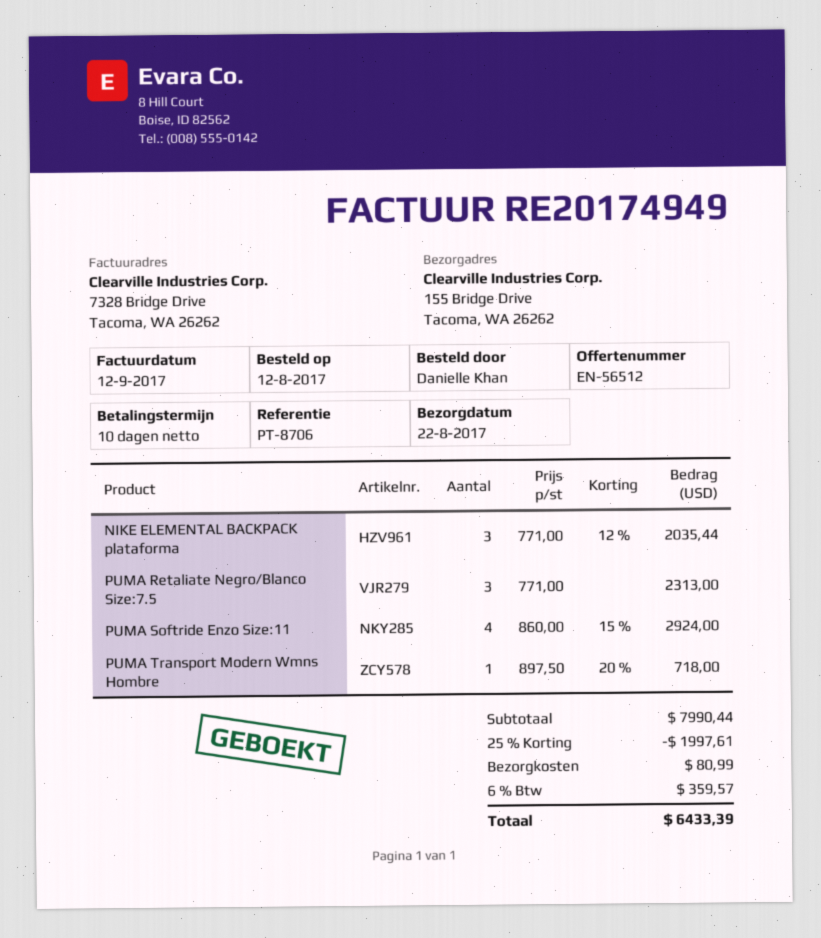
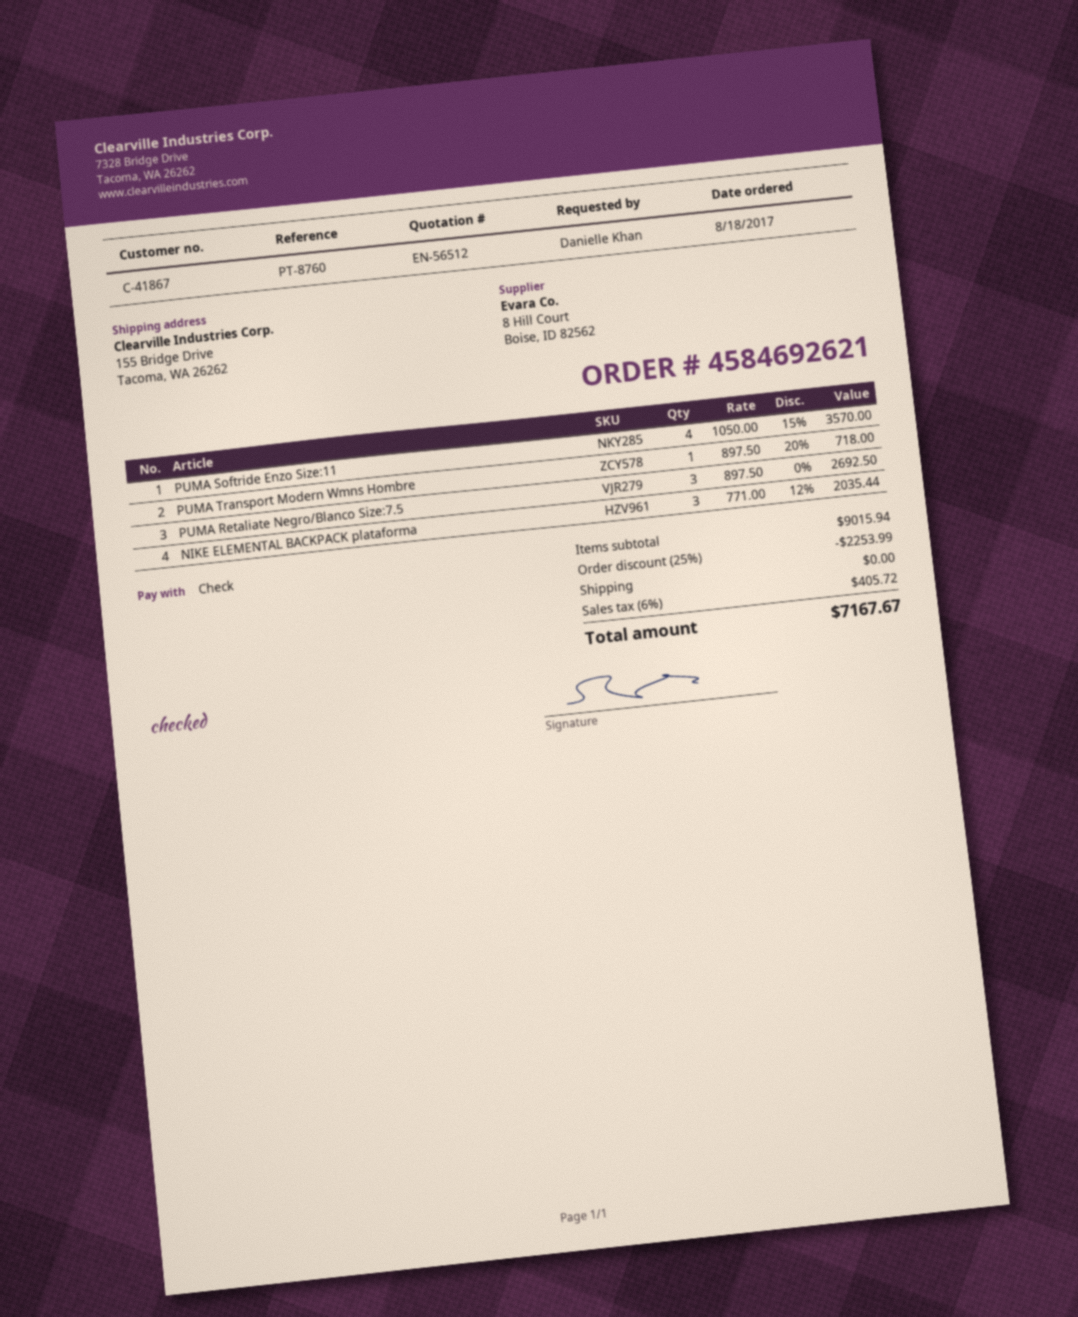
order date: 2017-08-12 -> 2017-08-18
reference: PT-8706 -> PT-8760
PUMA Retaliate Negro/Blanco Size:7.5: 3 x 771.00 = 2313.00 -> 3 x 897.50 = 2692.50
PUMA Softride Enzo Size:11: 4 x 860.00 - 15% = 2924.00 -> 4 x 1050.00 - 15% = 3570.00
subtotal: 7990.44 -> 9015.94
discount: 25% = 1997.61 -> 25% = 2253.99
shipping: 80.99 -> 0.00
tax: 6% = 359.57 -> 6% = 405.72
total: 6433.39 -> 7167.67

